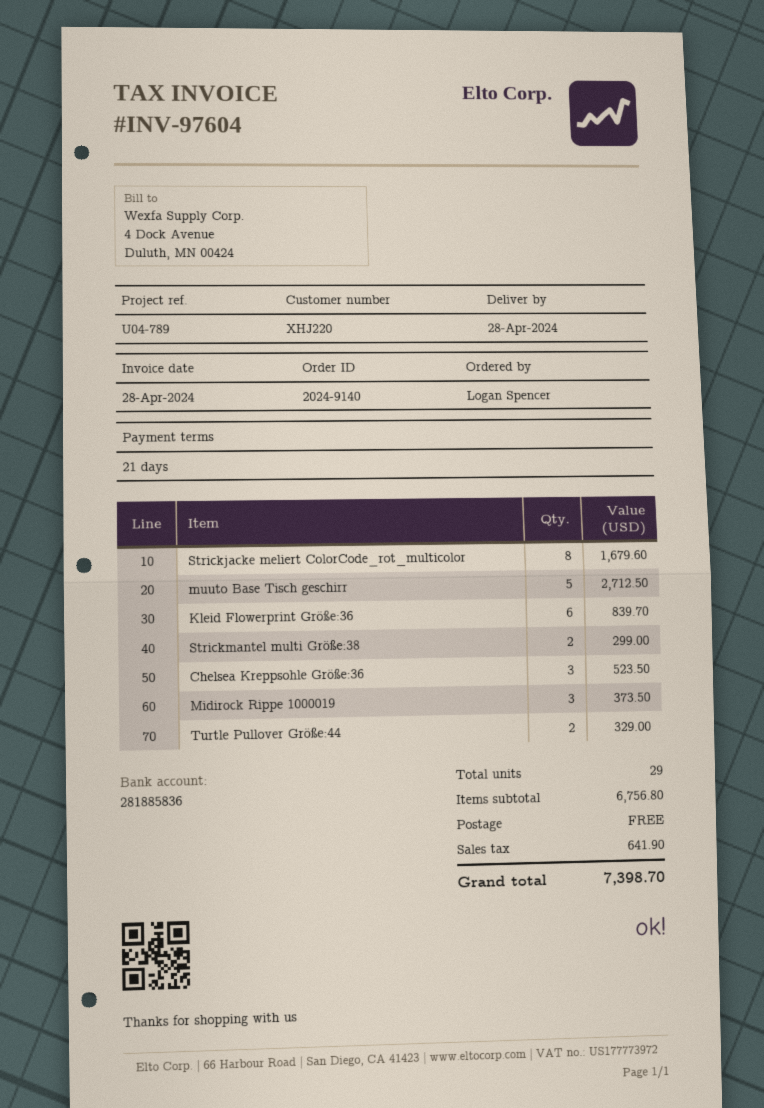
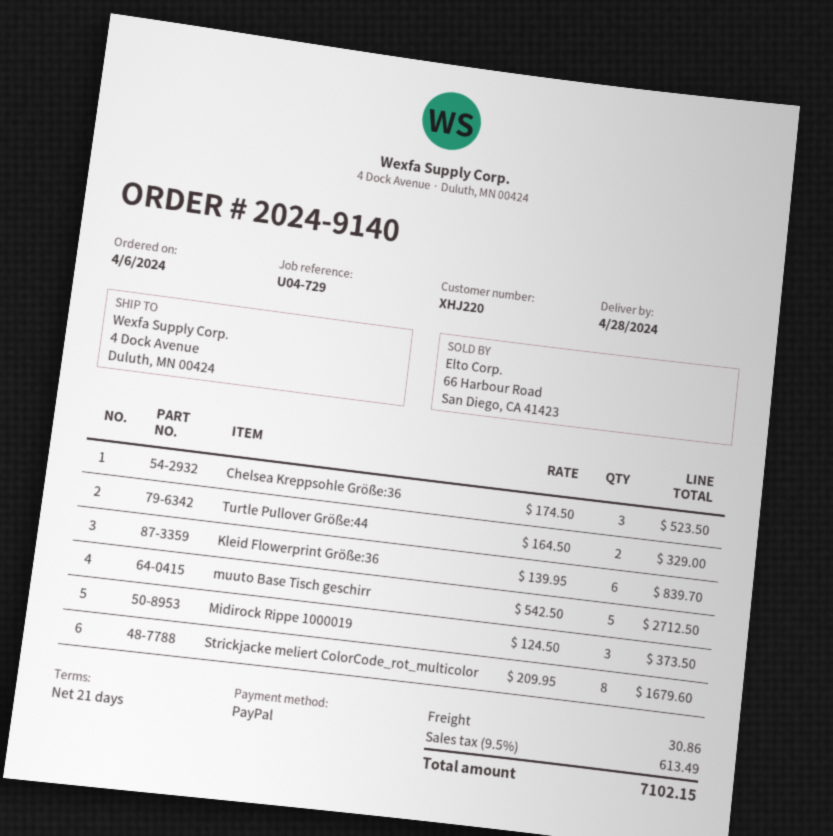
reference: U04-789 -> U04-729
Strickmantel multi Größe:38: 2 for 299.00 -> none
shipping: 0.00 -> 30.86
tax: 641.90 -> 613.49
total: 7398.70 -> 7102.15

